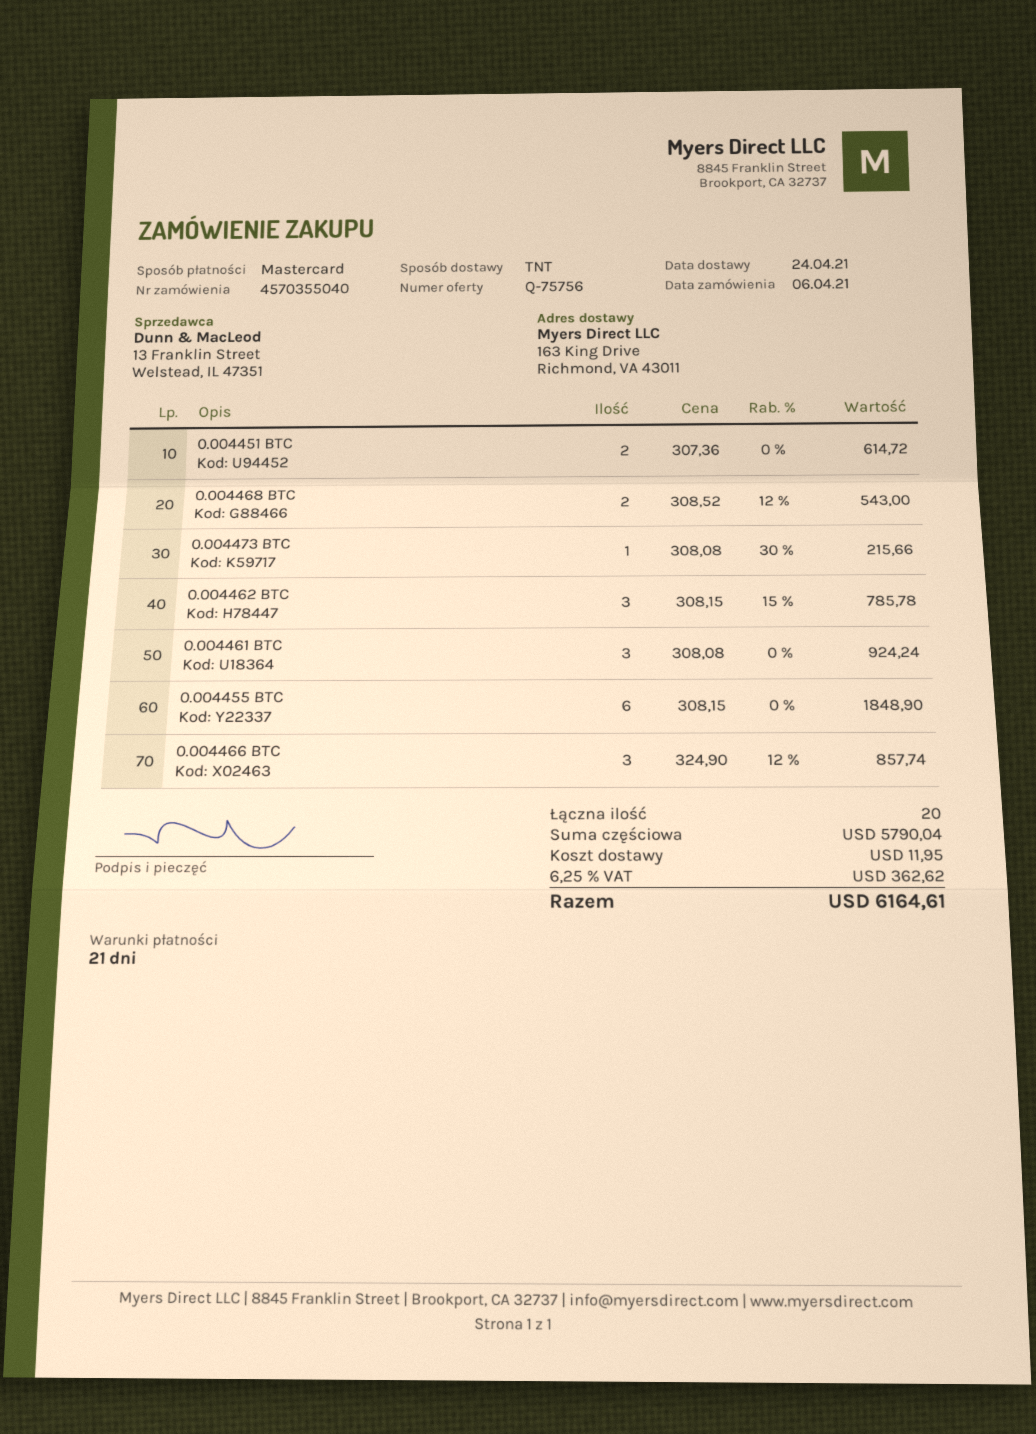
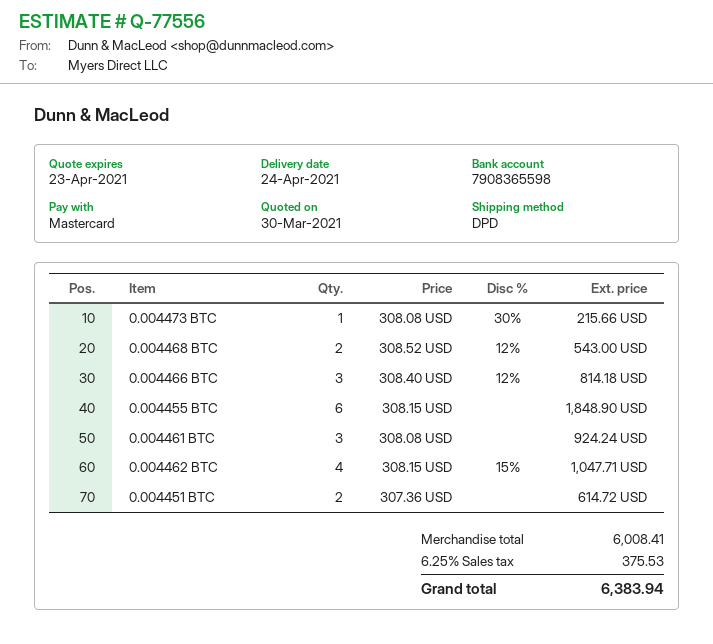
quote number: Q-75756 -> Q-77556
shipping method: TNT -> DPD
0.004462 BTC: 3 x 308.15 - 15% = 785.78 -> 4 x 308.15 - 15% = 1047.71
0.004466 BTC: 3 x 324.90 - 12% = 857.74 -> 3 x 308.40 - 12% = 814.18
subtotal: 5790.04 -> 6008.41
shipping: 11.95 -> none
tax: 6.25% = 362.62 -> 6.25% = 375.53
total: 6164.61 -> 6383.94

